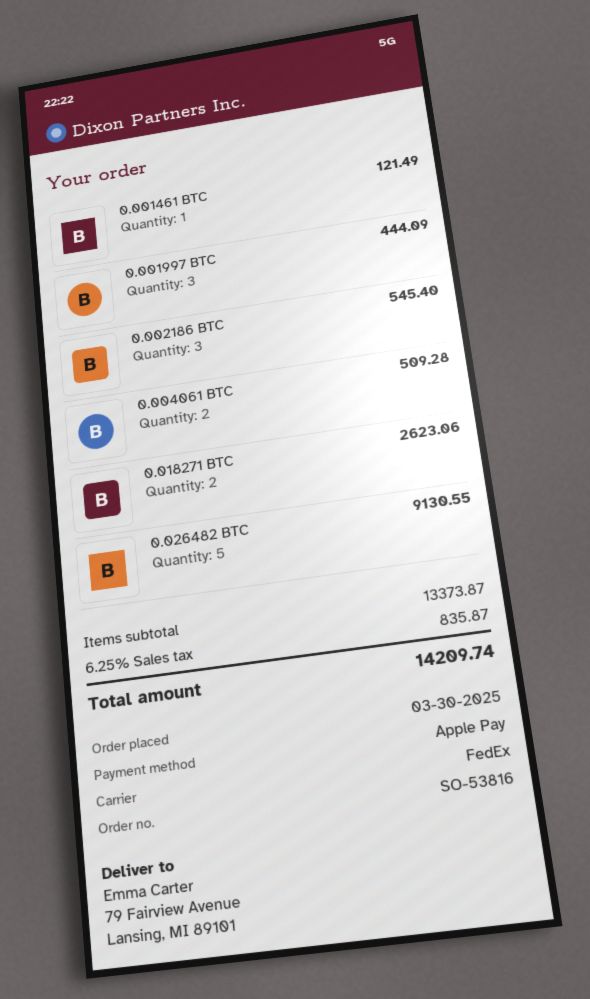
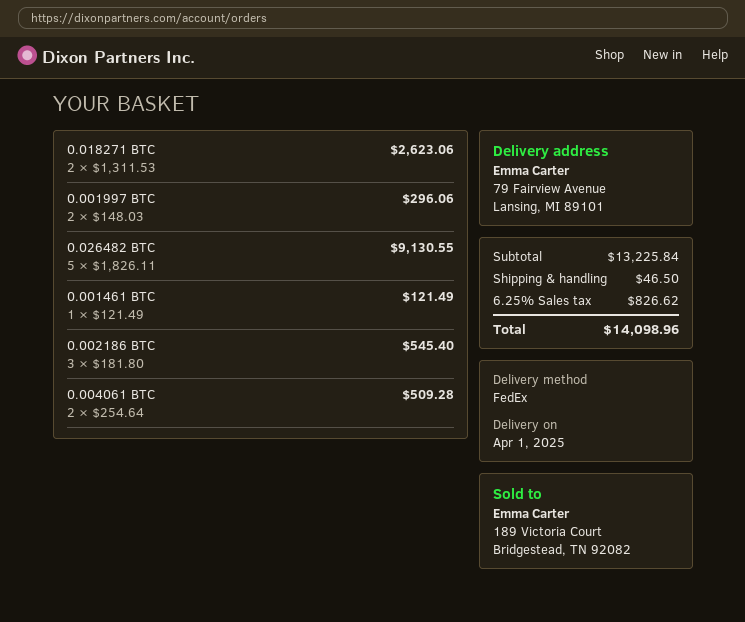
0.001997 BTC: 3 for 444.09 -> 2 for 296.06
subtotal: 13373.87 -> 13225.84
shipping: none -> 46.50
tax: 6.25% = 835.87 -> 6.25% = 826.62
total: 14209.74 -> 14098.96

